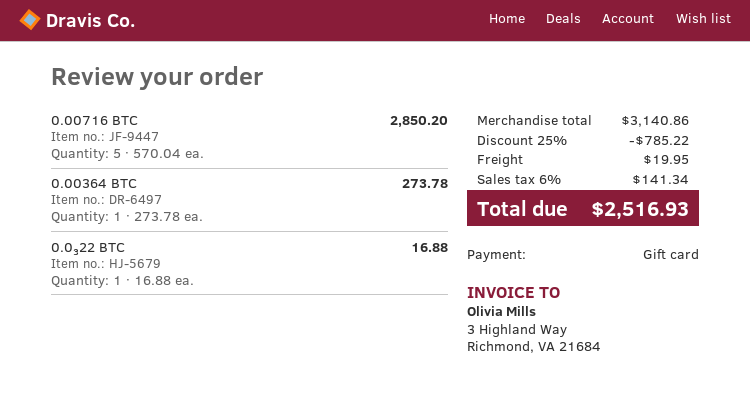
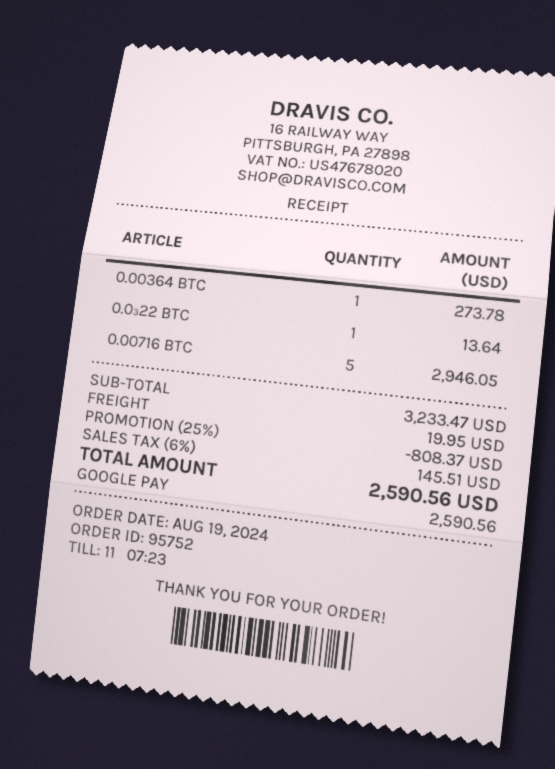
payment method: gift card -> Google Pay
0.00716 BTC: 5 for 2850.20 -> 5 for 2946.05
0.0₃22 BTC: 1 for 16.88 -> 1 for 13.64
subtotal: 3140.86 -> 3233.47
discount: 25% = 785.22 -> 25% = 808.37
tax: 6% = 141.34 -> 6% = 145.51
total: 2516.93 -> 2590.56

